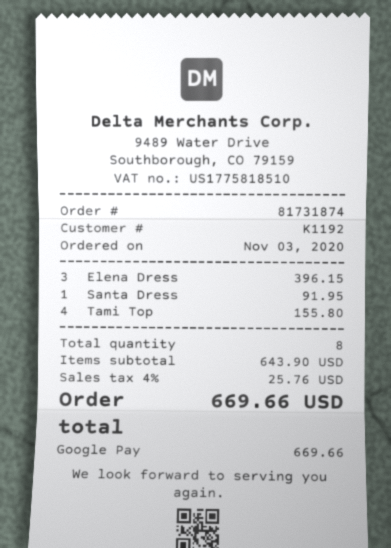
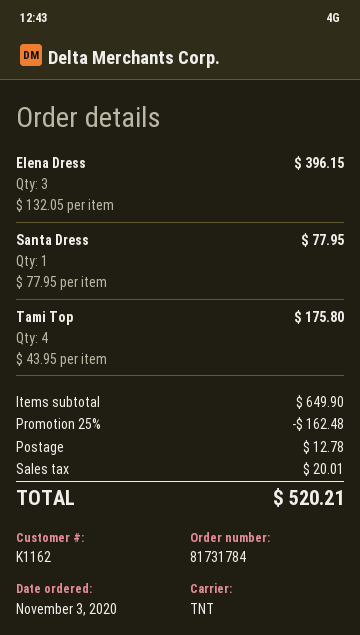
order number: 81731874 -> 81731784
customer number: K1192 -> K1162
Santa Dress: 1 for 91.95 -> 1 for 77.95
Tami Top: 4 for 155.80 -> 4 for 175.80
subtotal: 643.90 -> 649.90
discount: none -> 25% = 162.48
shipping: none -> 12.78
tax: 25.76 -> 20.01
total: 669.66 -> 520.21

